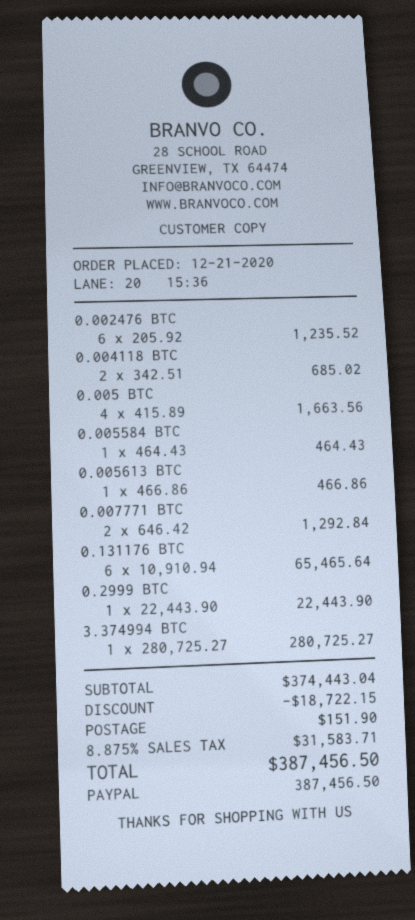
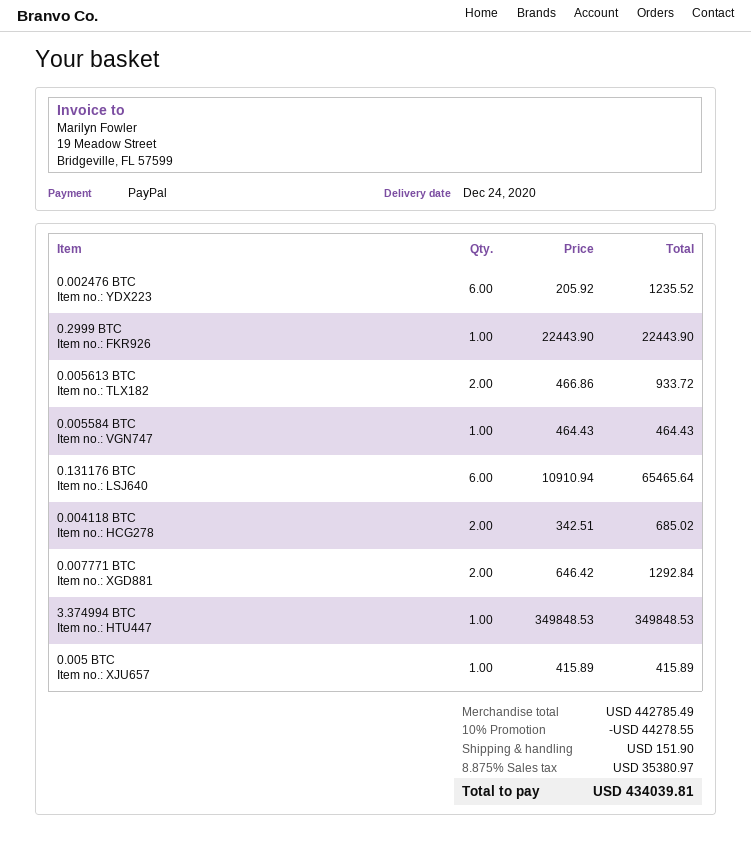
0.005 BTC: 4 x 415.89 = 1663.56 -> 1 x 415.89 = 415.89
0.005613 BTC: 1 x 466.86 = 466.86 -> 2 x 466.86 = 933.72
3.374994 BTC: 1 x 280725.27 = 280725.27 -> 1 x 349848.53 = 349848.53
subtotal: 374443.04 -> 442785.49
discount: 18722.15 -> 44278.55
tax: 8.875% = 31583.71 -> 8.875% = 35380.97
total: 387456.50 -> 434039.81

